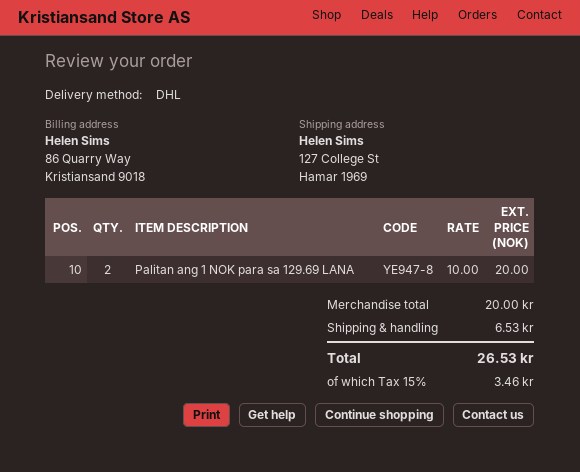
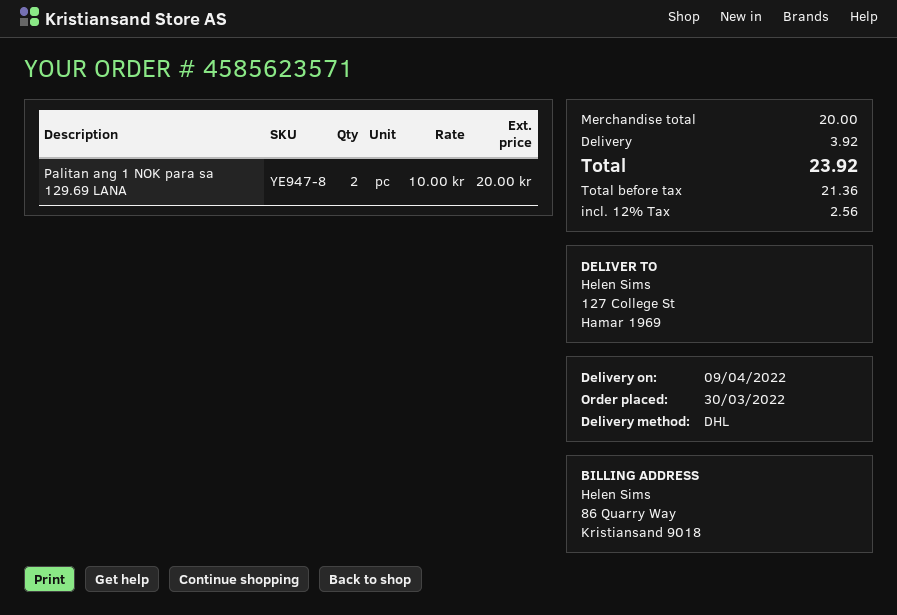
shipping: 6.53 -> 3.92
tax: 15% = 3.46 -> 12% = 2.56
total: 26.53 -> 23.92

